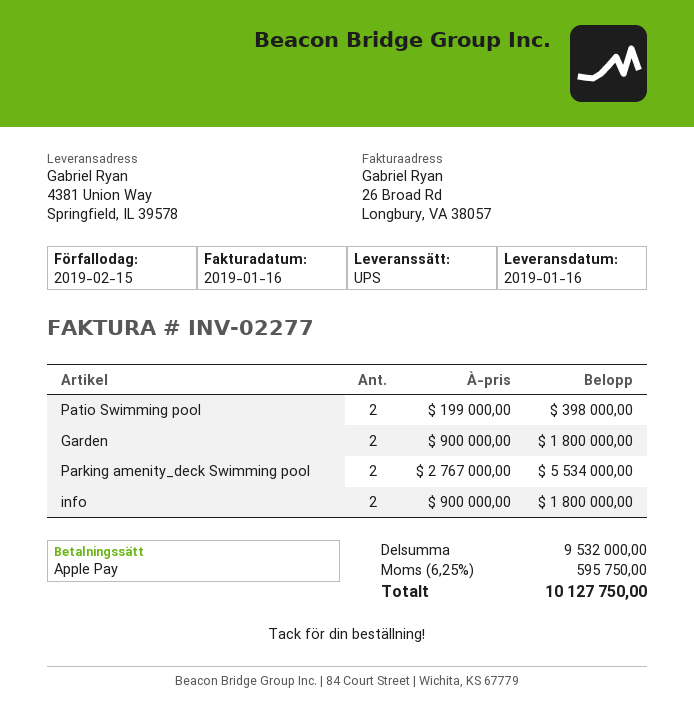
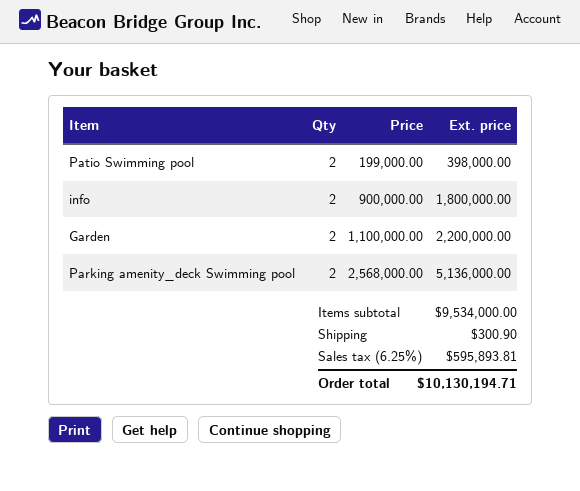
Garden: 2 x 900000.00 = 1800000.00 -> 2 x 1100000.00 = 2200000.00
Parking amenity_deck Swimming pool: 2 x 2767000.00 = 5534000.00 -> 2 x 2568000.00 = 5136000.00
subtotal: 9532000.00 -> 9534000.00
shipping: none -> 300.90
tax: 6.25% = 595750.00 -> 6.25% = 595893.81
total: 10127750.00 -> 10130194.71

